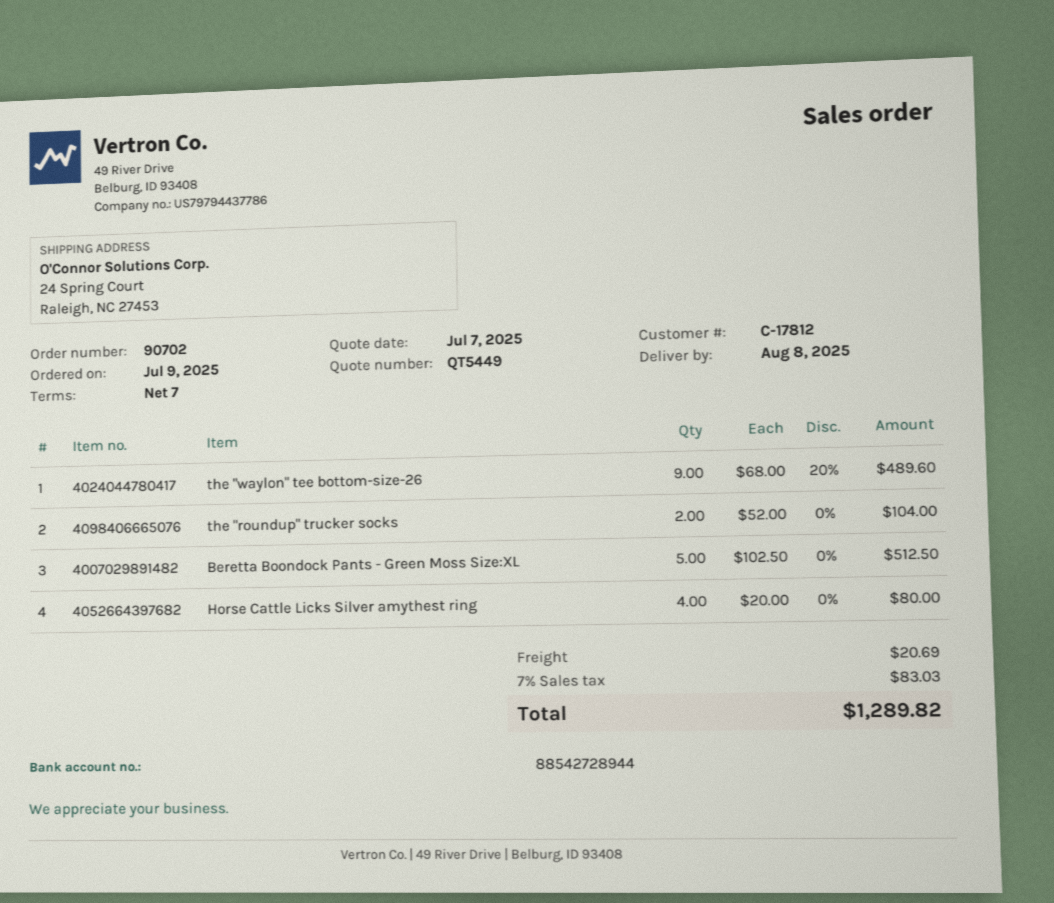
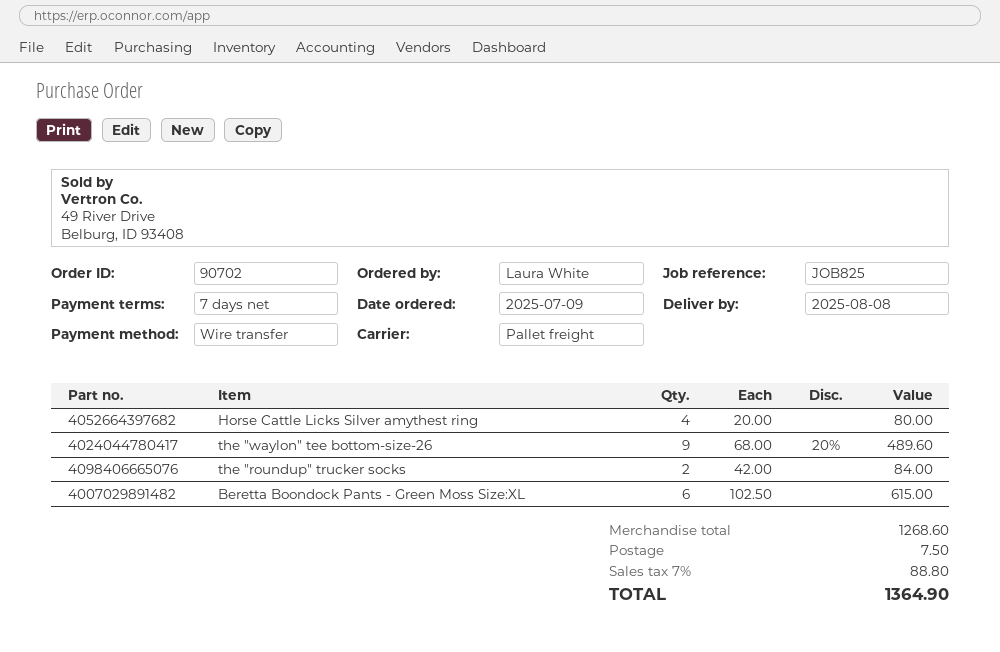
the "roundup" trucker socks: 2 x 52.00 = 104.00 -> 2 x 42.00 = 84.00
Beretta Boondock Pants - Green Moss Size:XL: 5 x 102.50 = 512.50 -> 6 x 102.50 = 615.00
shipping: 20.69 -> 7.50
tax: 7% = 83.03 -> 7% = 88.80
total: 1289.82 -> 1364.90

